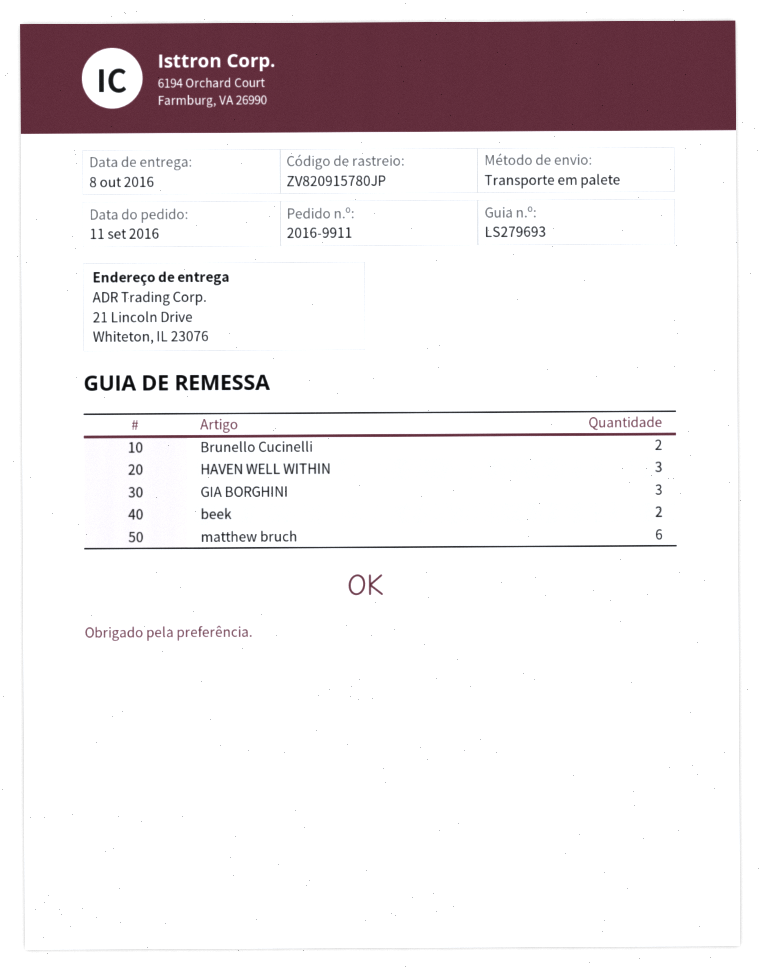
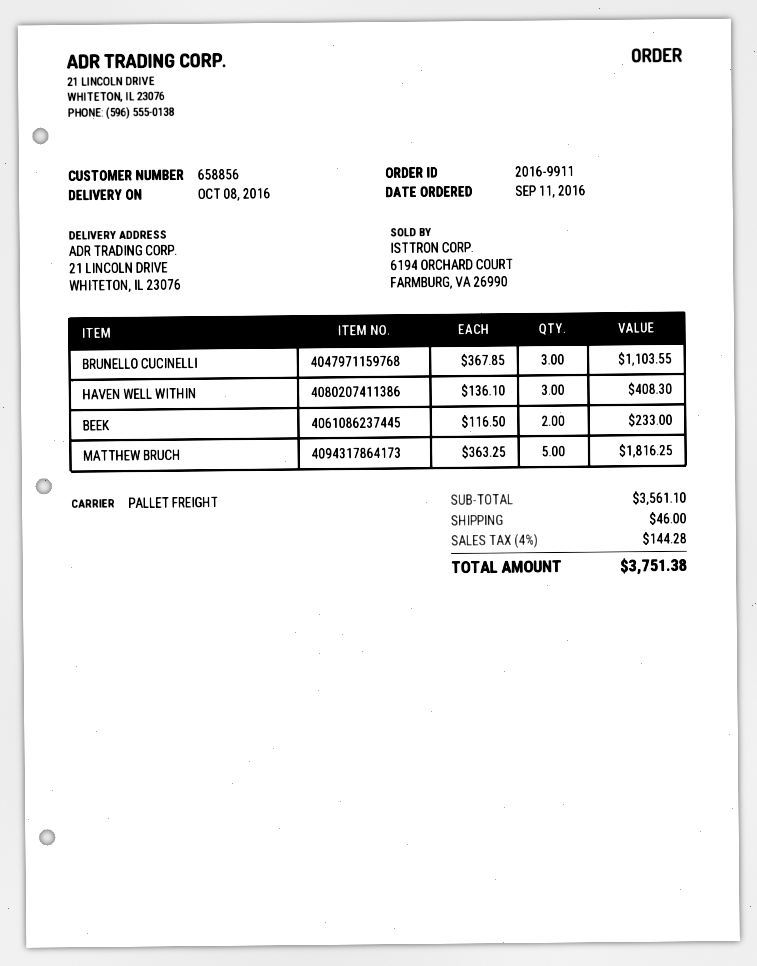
Brunello Cucinelli: 2 -> 3
GIA BORGHINI: 3 -> none
matthew bruch: 6 -> 5

